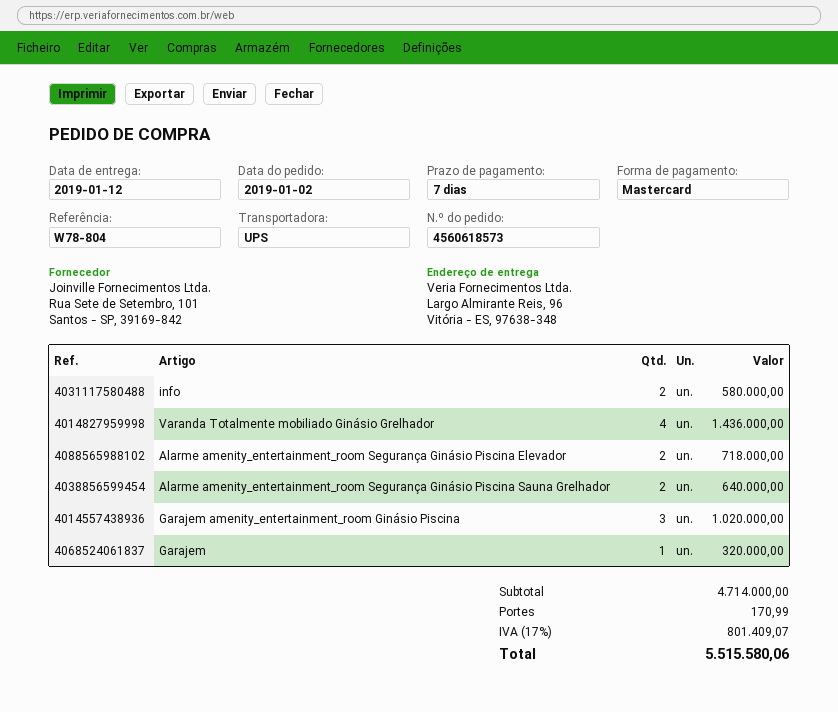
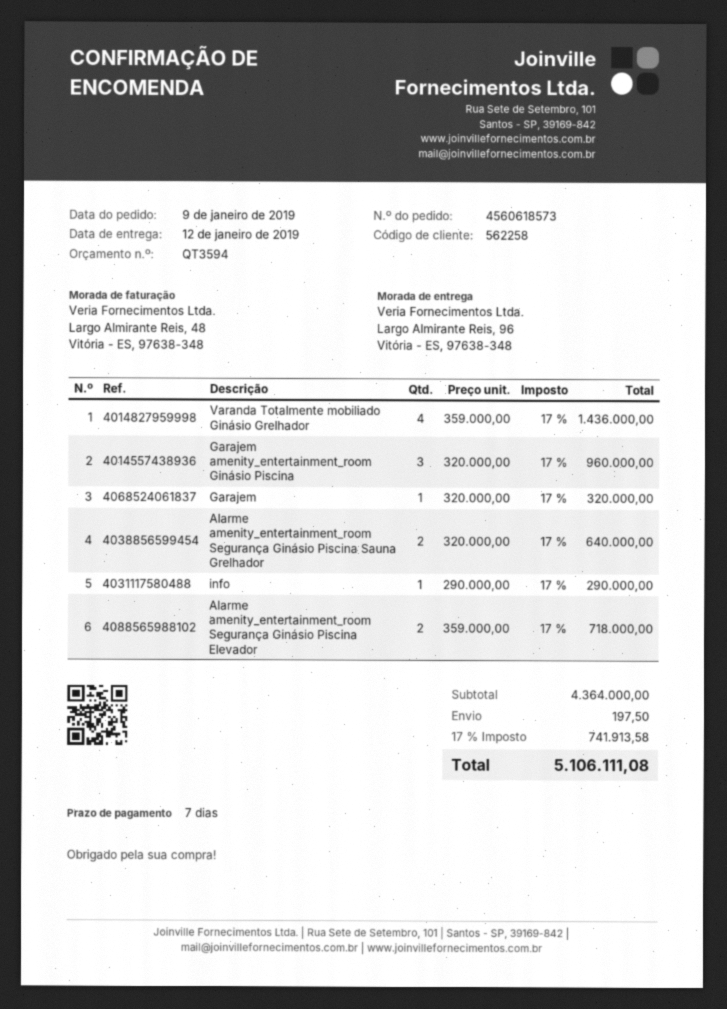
order date: 2019-01-02 -> 2019-01-09
info: 2 for 580000.00 -> 1 for 290000.00
Garajem amenity_entertainment_room Ginásio Piscina: 3 for 1020000.00 -> 3 for 960000.00
subtotal: 4714000.00 -> 4364000.00
shipping: 170.99 -> 197.50
tax: 17% = 801409.07 -> 17% = 741913.58
total: 5515580.06 -> 5106111.08

